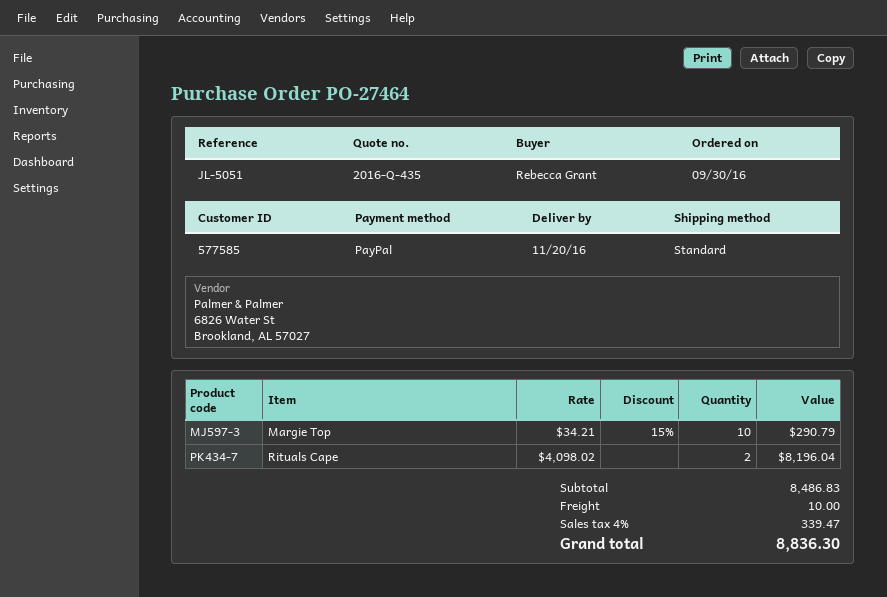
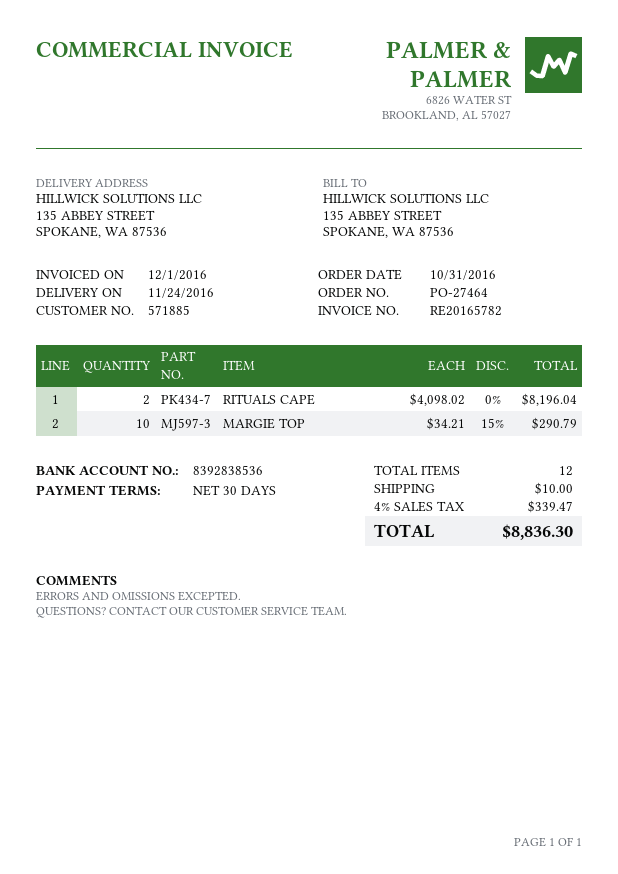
order date: 2016-09-30 -> 2016-10-31
delivery date: 2016-11-20 -> 2016-11-24
customer number: 577585 -> 571885

